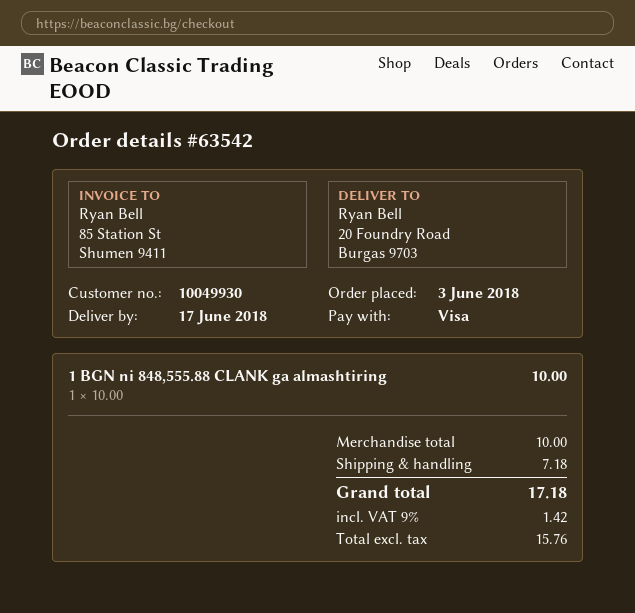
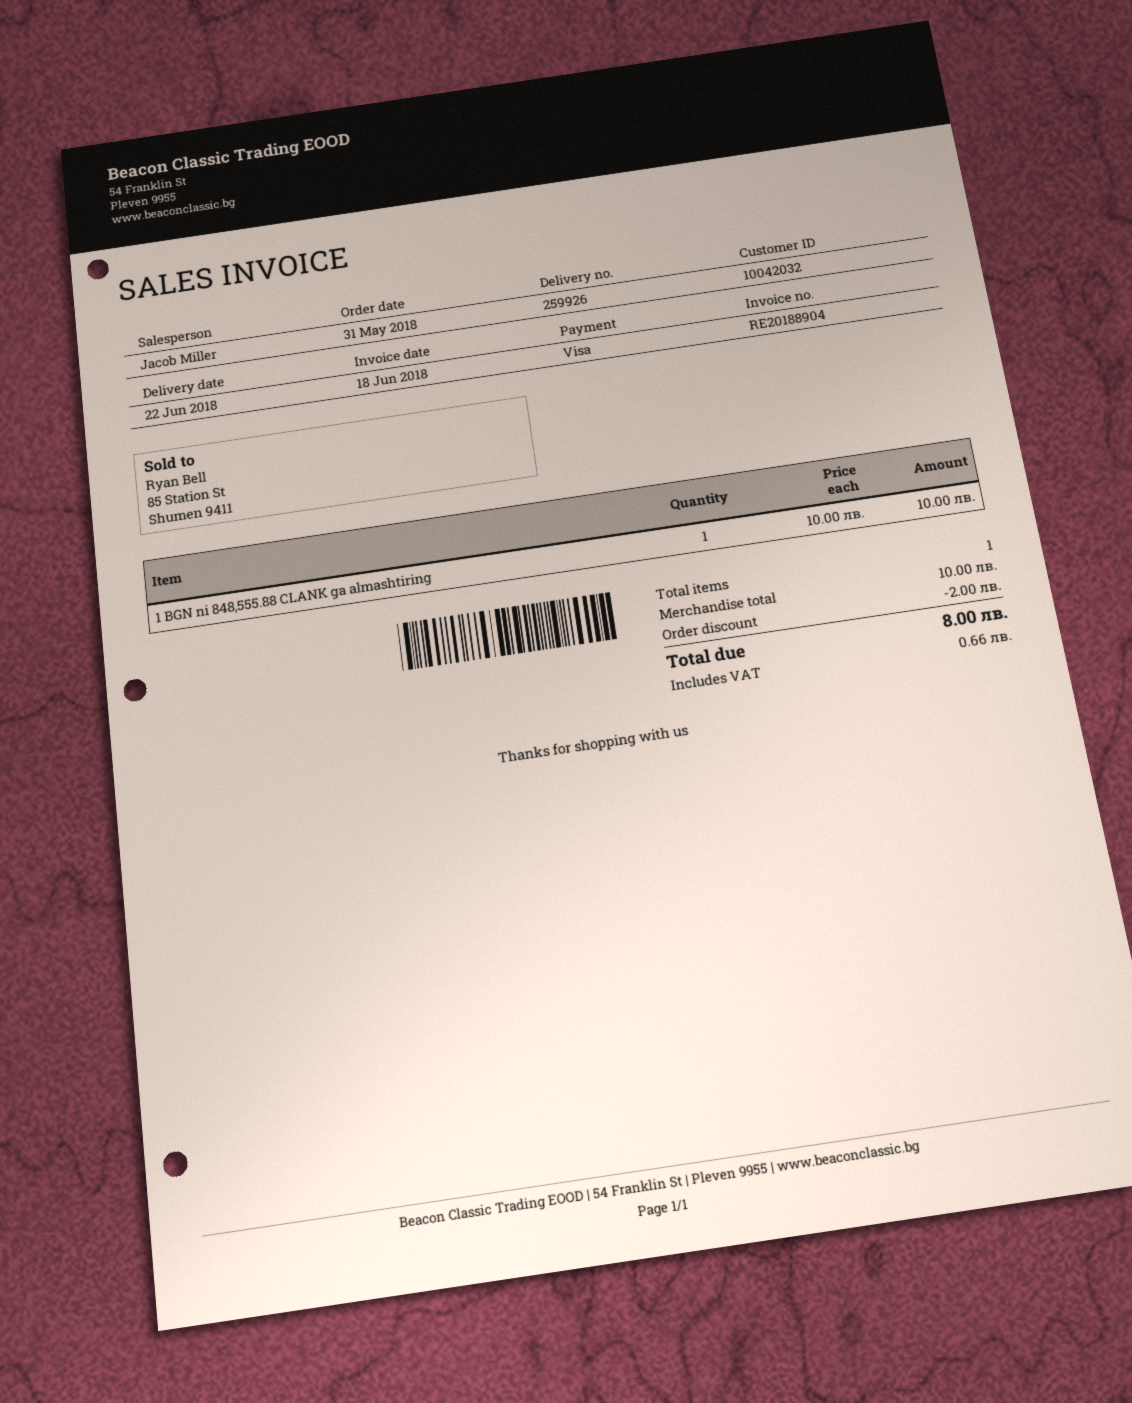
order date: 2018-06-03 -> 2018-05-31
delivery date: 2018-06-17 -> 2018-06-22
customer number: 10049930 -> 10042032
discount: none -> 2.00
shipping: 7.18 -> none
tax: 1.42 -> 0.66
total: 17.18 -> 8.00

